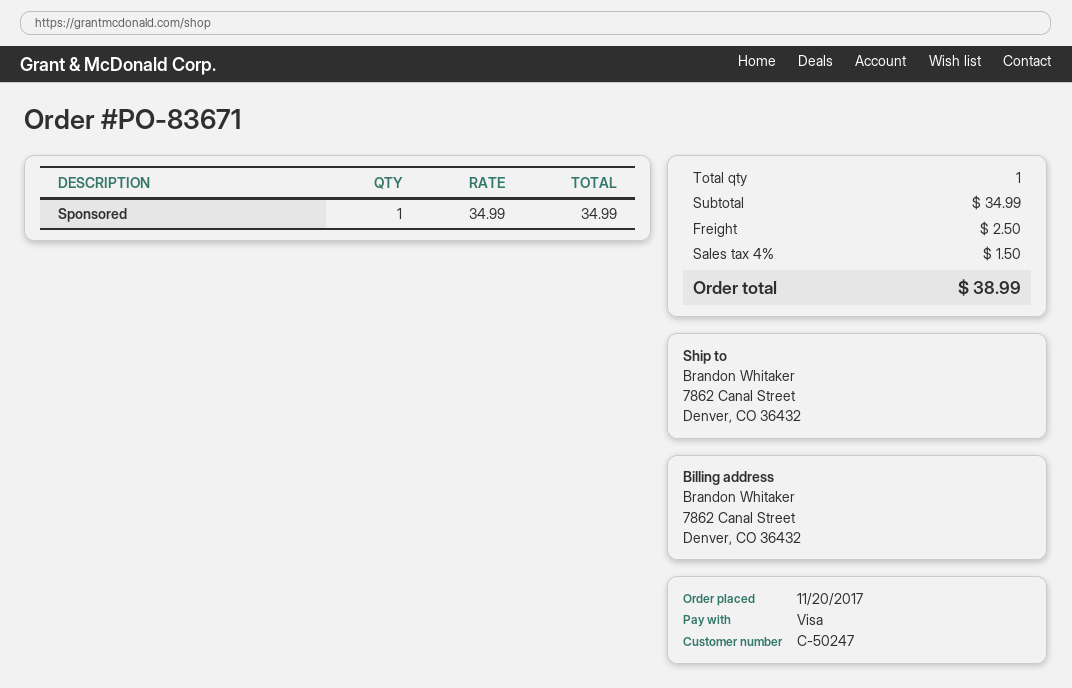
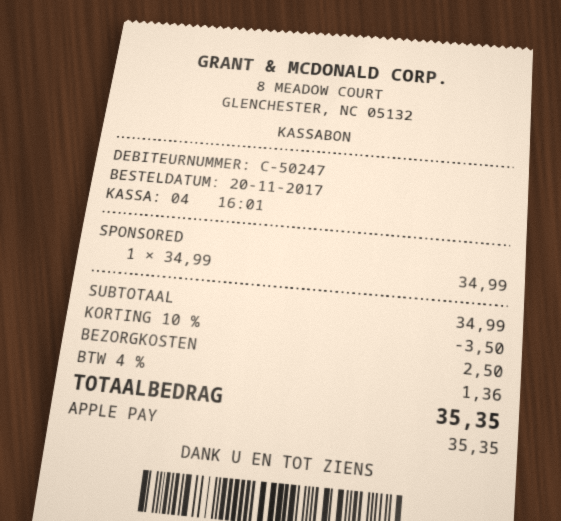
payment method: Visa -> Apple Pay
discount: none -> 10% = 3.50
tax: 4% = 1.50 -> 4% = 1.36
total: 38.99 -> 35.35

